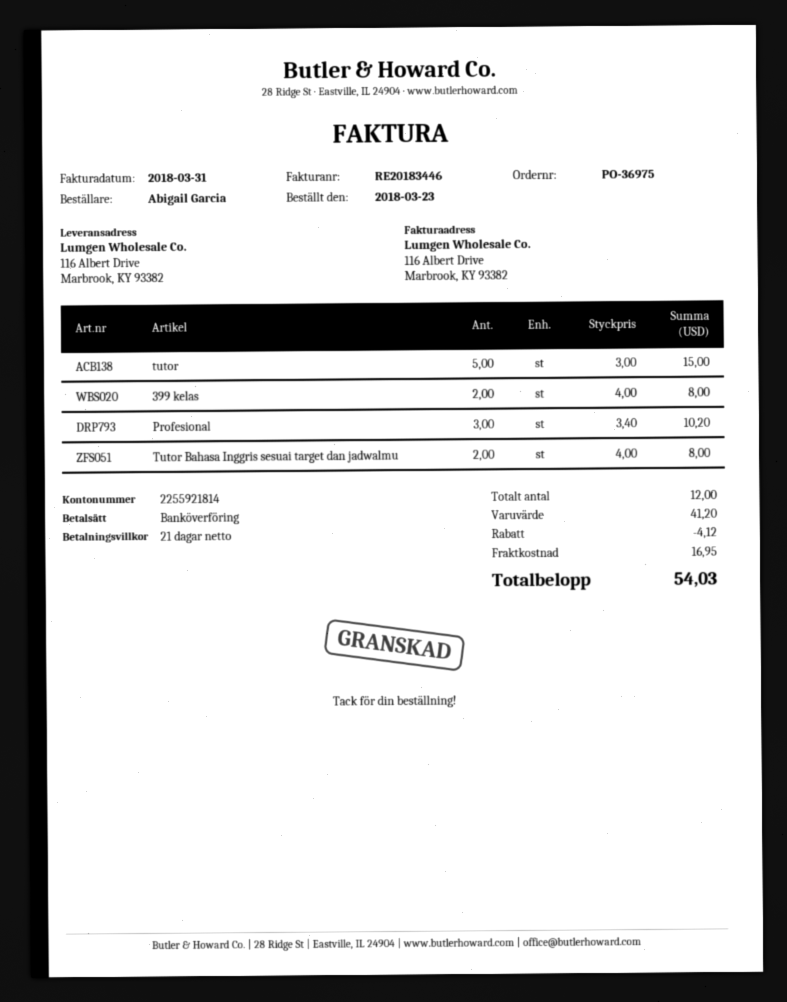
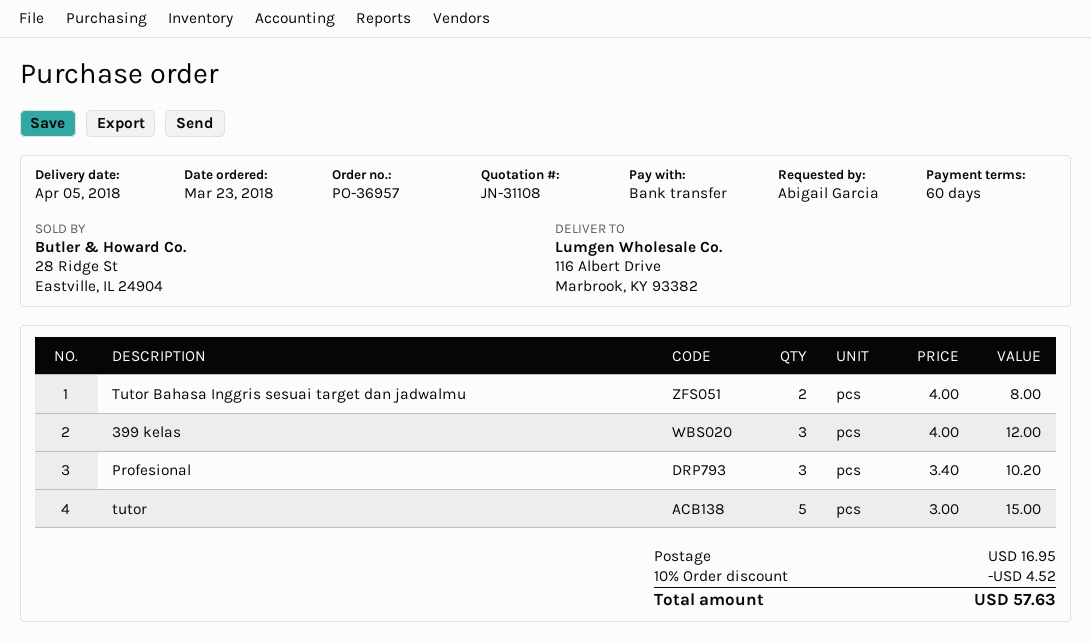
order number: PO-36975 -> PO-36957
payment terms: 21 days -> 60 days
399 kelas: 2 x 4.00 = 8.00 -> 3 x 4.00 = 12.00
discount: 4.12 -> 4.52
total: 54.03 -> 57.63

